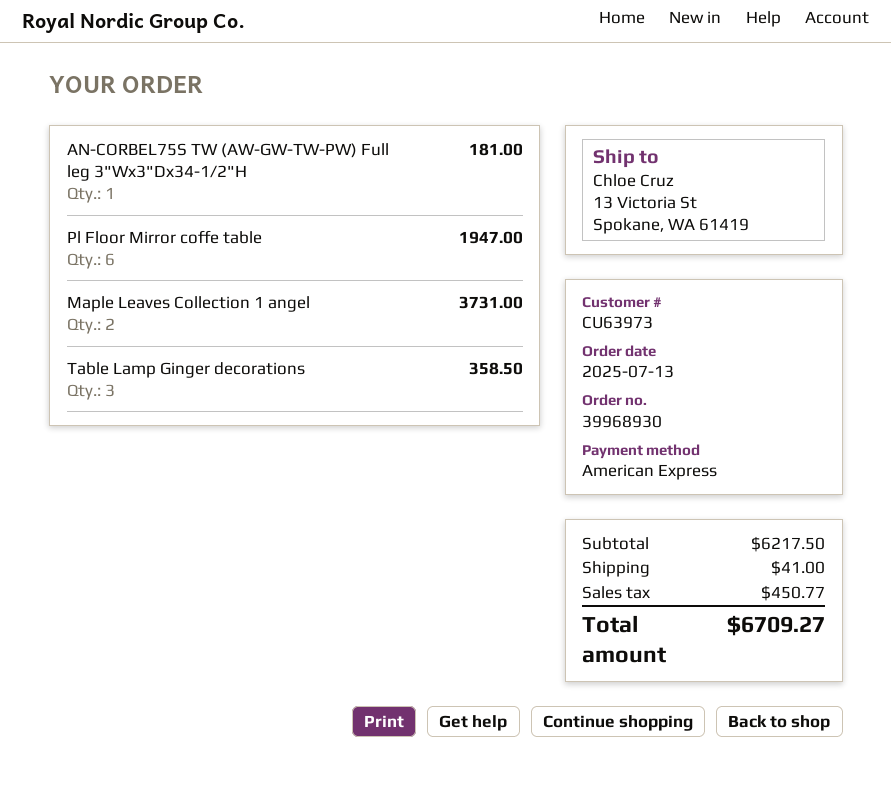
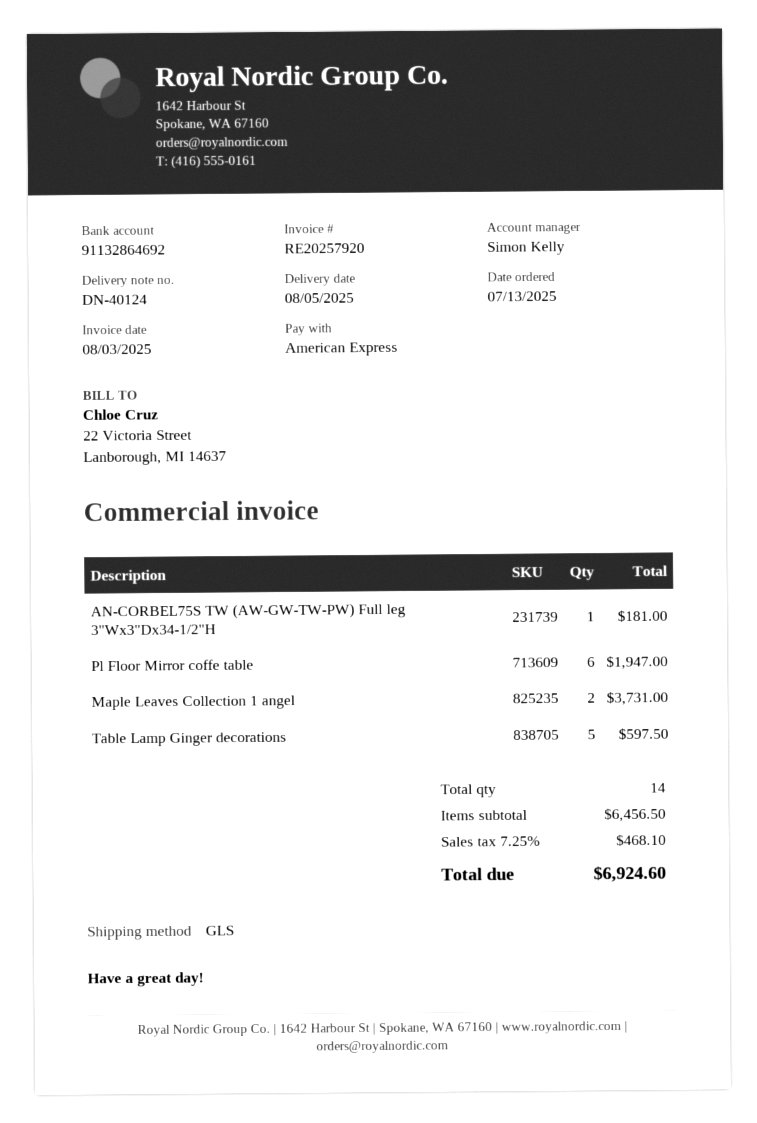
Table Lamp Ginger decorations: 3 for 358.50 -> 5 for 597.50
subtotal: 6217.50 -> 6456.50
shipping: 41.00 -> none
tax: 450.77 -> 468.10
total: 6709.27 -> 6924.60

